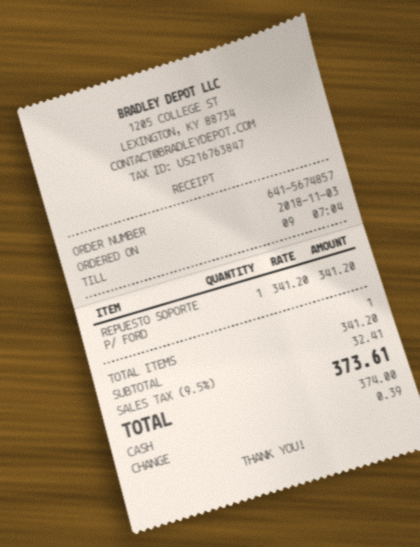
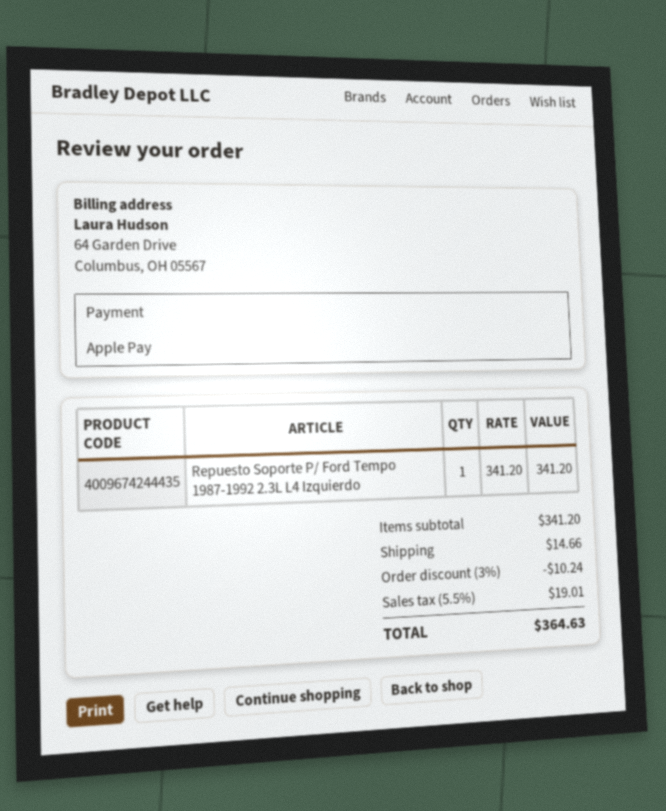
payment method: cash -> Apple Pay
discount: none -> 3% = 10.24
shipping: none -> 14.66
tax: 9.5% = 32.41 -> 5.5% = 19.01
total: 373.61 -> 364.63

